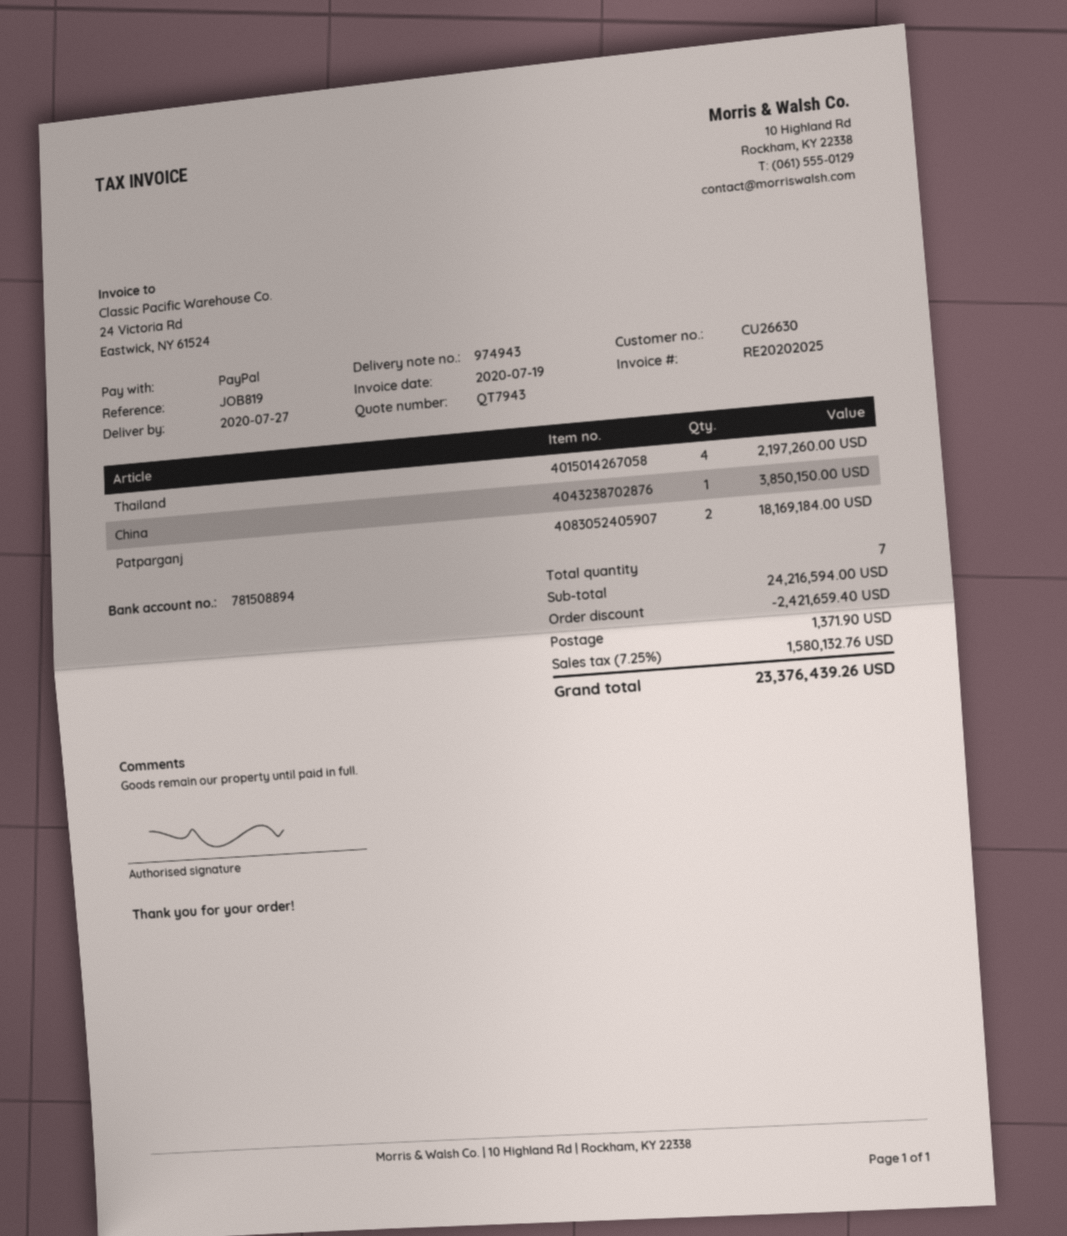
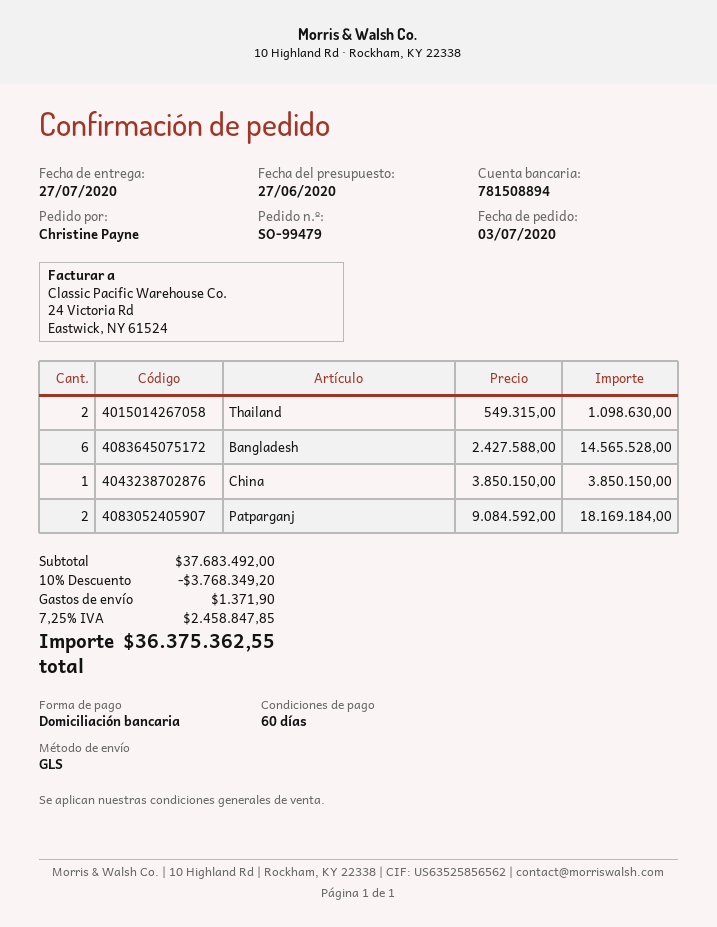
payment method: PayPal -> direct debit
Thailand: 4 for 2197260.00 -> 2 for 1098630.00
Bangladesh: none -> 6 for 14565528.00
subtotal: 24216594.00 -> 37683492.00
discount: 2421659.40 -> 3768349.20
tax: 7.25% = 1580132.76 -> 7.25% = 2458847.85
total: 23376439.26 -> 36375362.55

